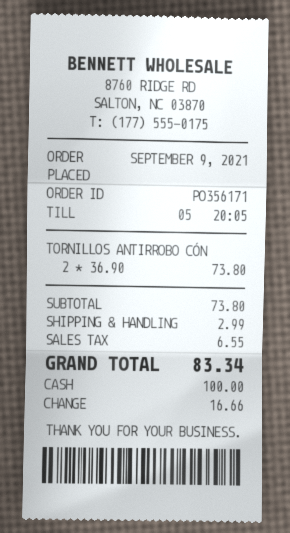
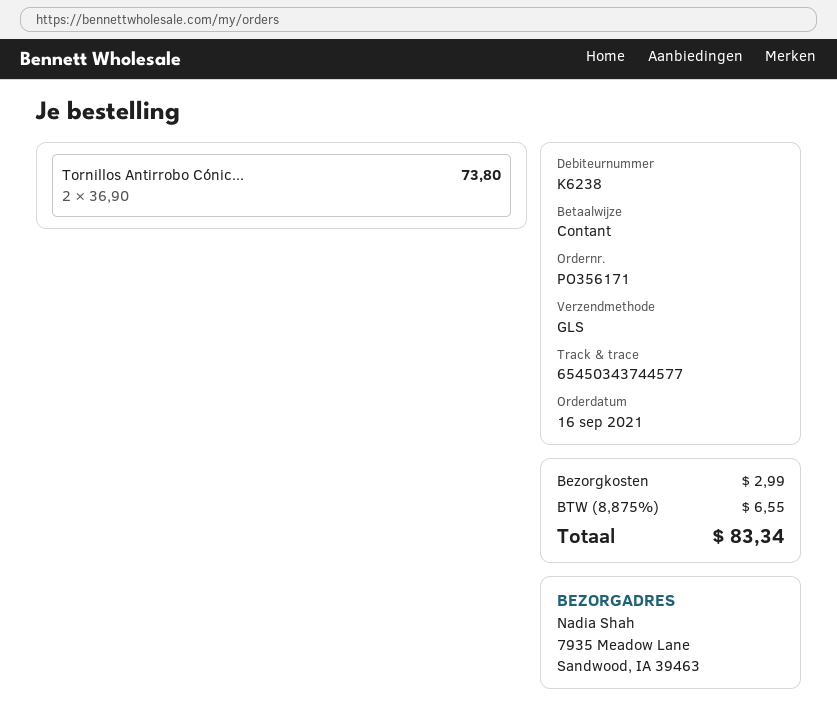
order date: 2021-09-09 -> 2021-09-16

